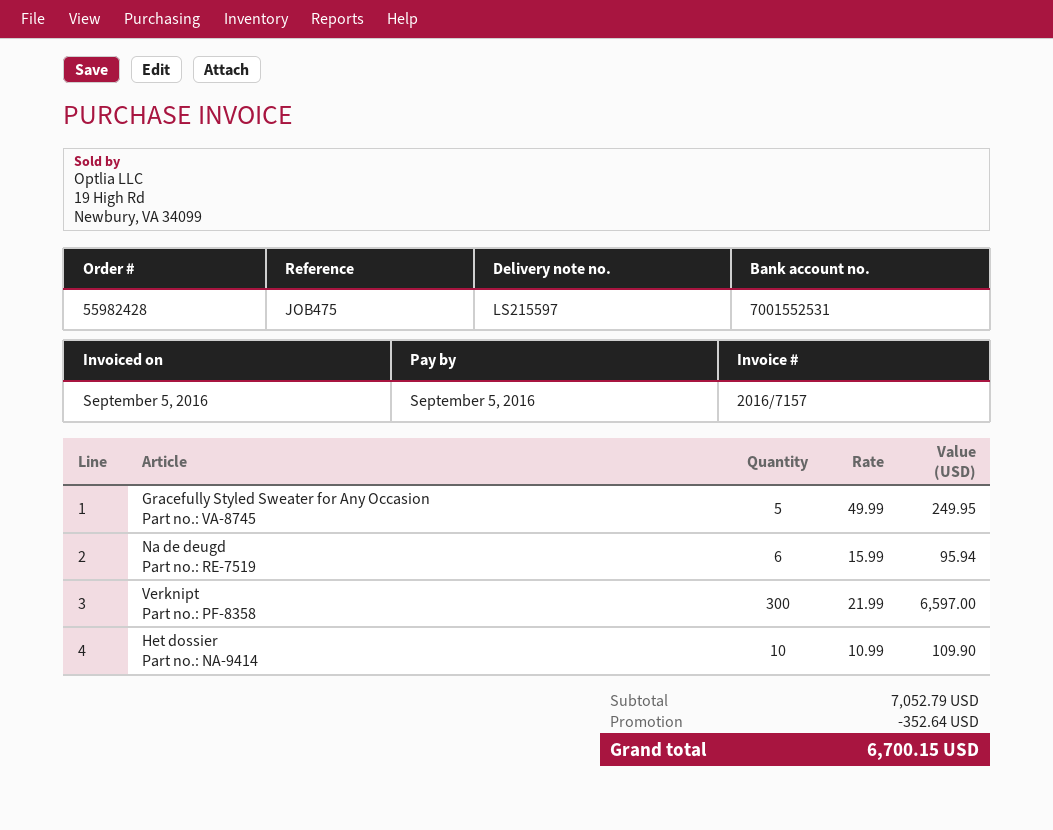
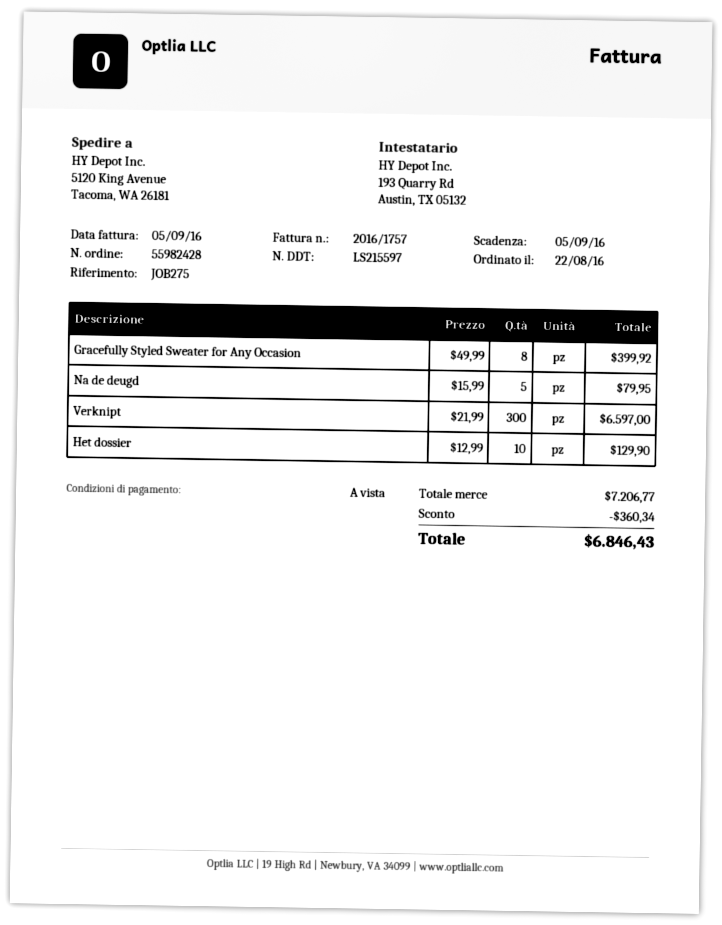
invoice number: 2016/7157 -> 2016/1757
reference: JOB475 -> JOB275
Gracefully Styled Sweater for Any Occasion: 5 x 49.99 = 249.95 -> 8 x 49.99 = 399.92
Na de deugd: 6 x 15.99 = 95.94 -> 5 x 15.99 = 79.95
Het dossier: 10 x 10.99 = 109.90 -> 10 x 12.99 = 129.90
subtotal: 7052.79 -> 7206.77
discount: 352.64 -> 360.34
total: 6700.15 -> 6846.43

